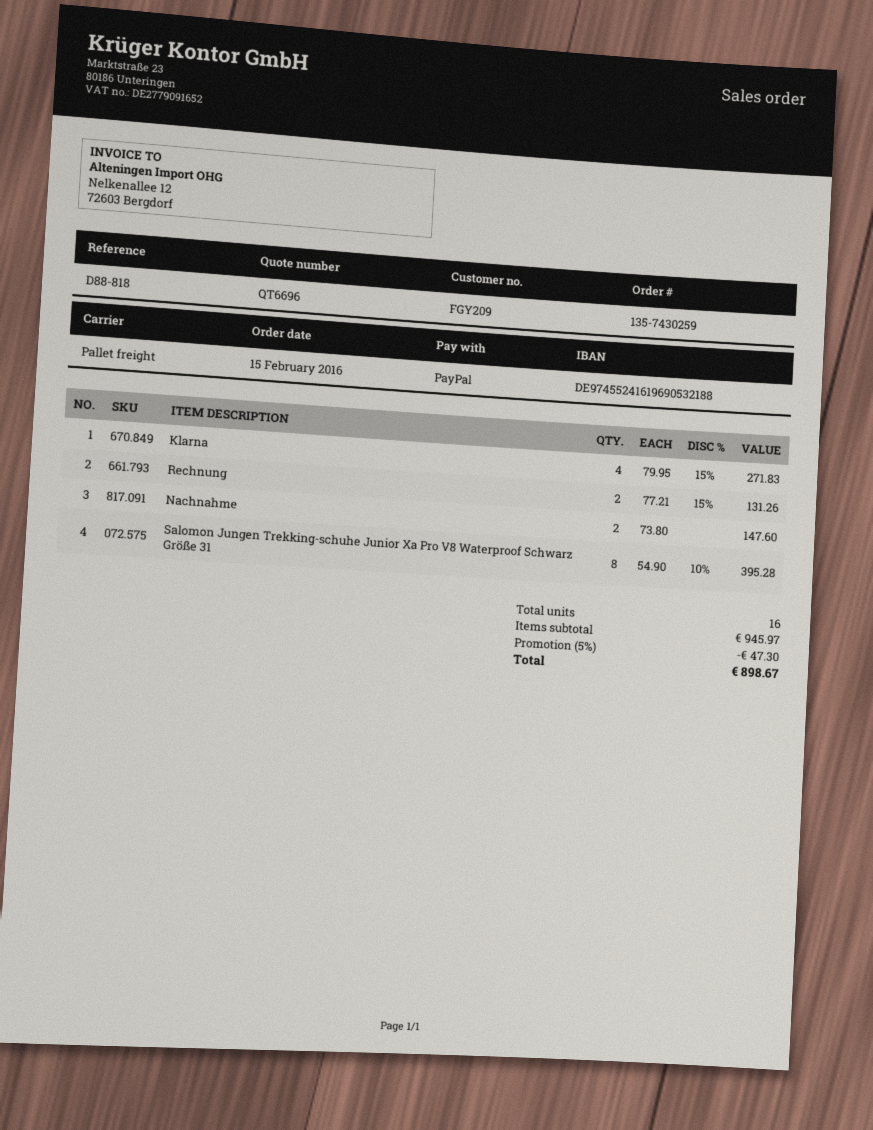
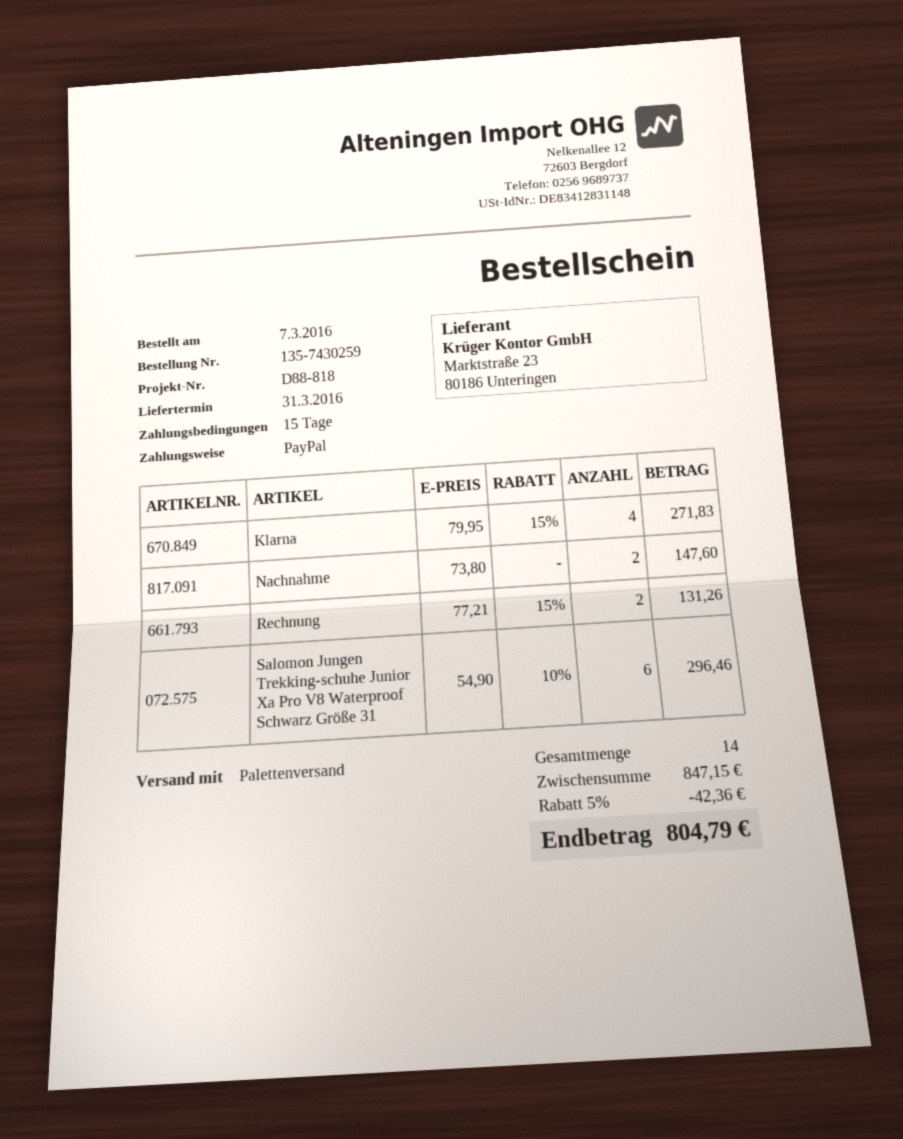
order date: 2016-02-15 -> 2016-03-07
Salomon Jungen Trekking-schuhe Junior Xa Pro V8 Waterproof Schwarz Größe 31: 8 x 54.90 - 10% = 395.28 -> 6 x 54.90 - 10% = 296.46
total quantity: 16 -> 14
subtotal: 945.97 -> 847.15
discount: 5% = 47.30 -> 5% = 42.36
total: 898.67 -> 804.79

